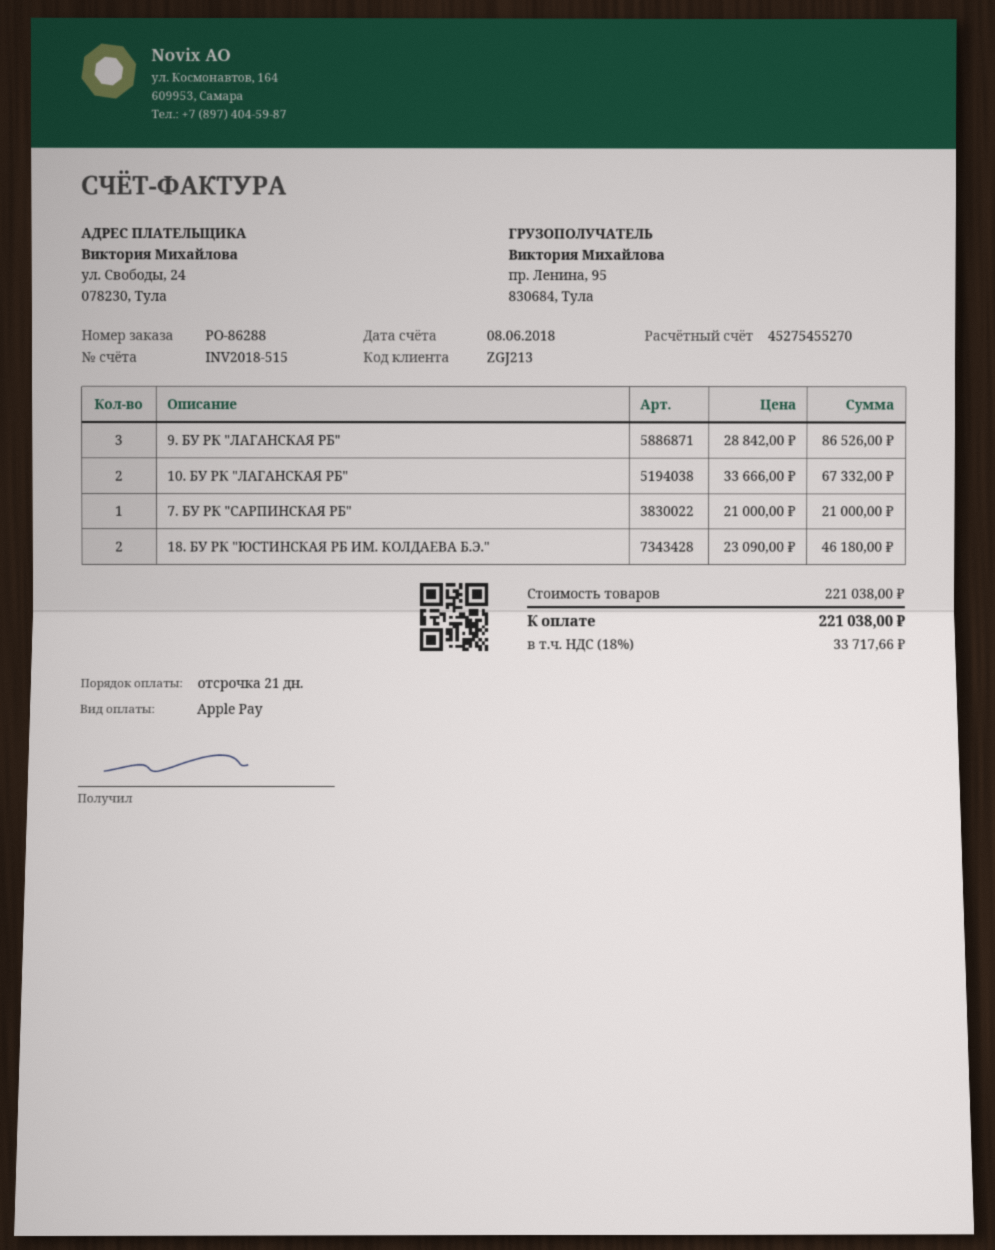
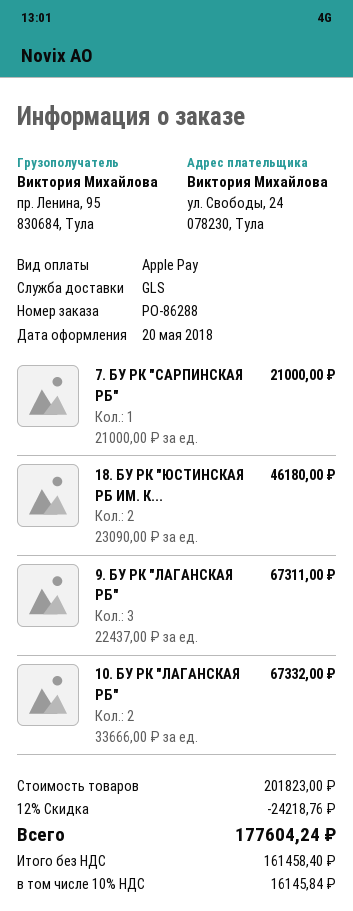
9. БУ РК "ЛАГАНСКАЯ РБ": 3 x 28842.00 = 86526.00 -> 3 x 22437.00 = 67311.00
subtotal: 221038.00 -> 201823.00
discount: none -> 12% = 24218.76
tax: 18% = 33717.66 -> 10% = 16145.84
total: 221038.00 -> 177604.24

